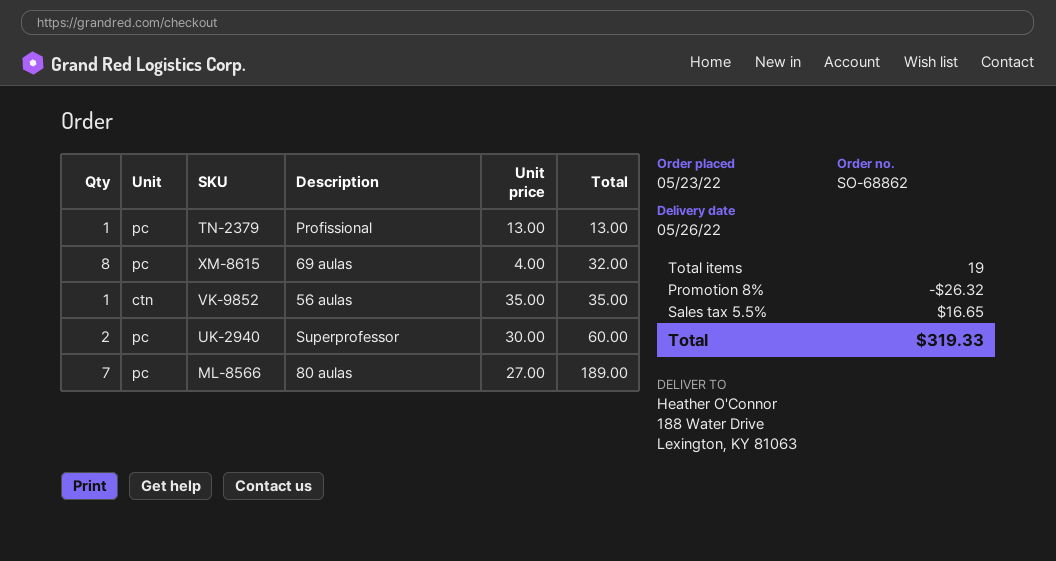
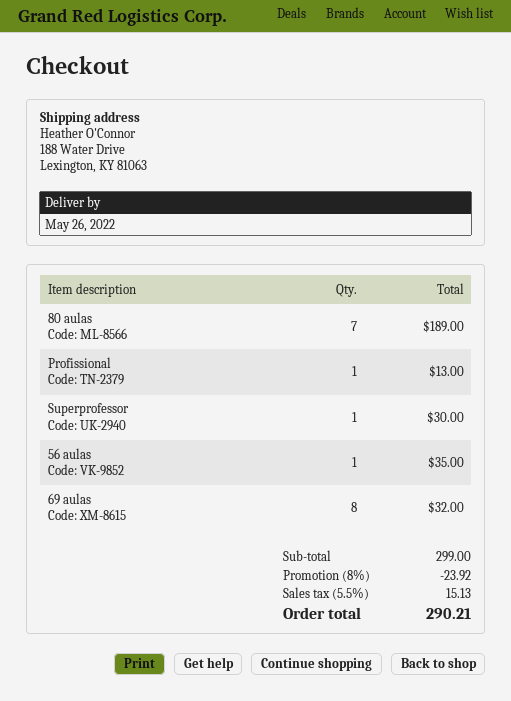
Superprofessor: 2 for 60.00 -> 1 for 30.00
discount: 8% = 26.32 -> 8% = 23.92
tax: 5.5% = 16.65 -> 5.5% = 15.13
total: 319.33 -> 290.21

